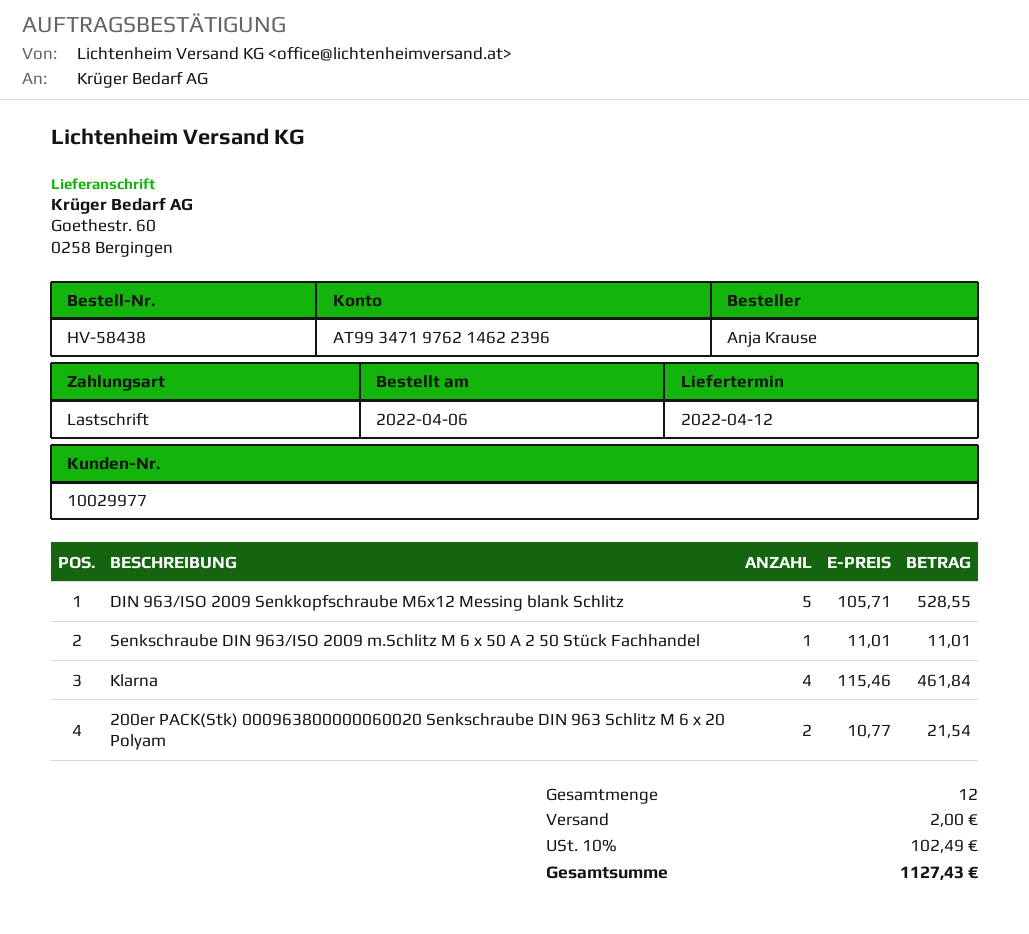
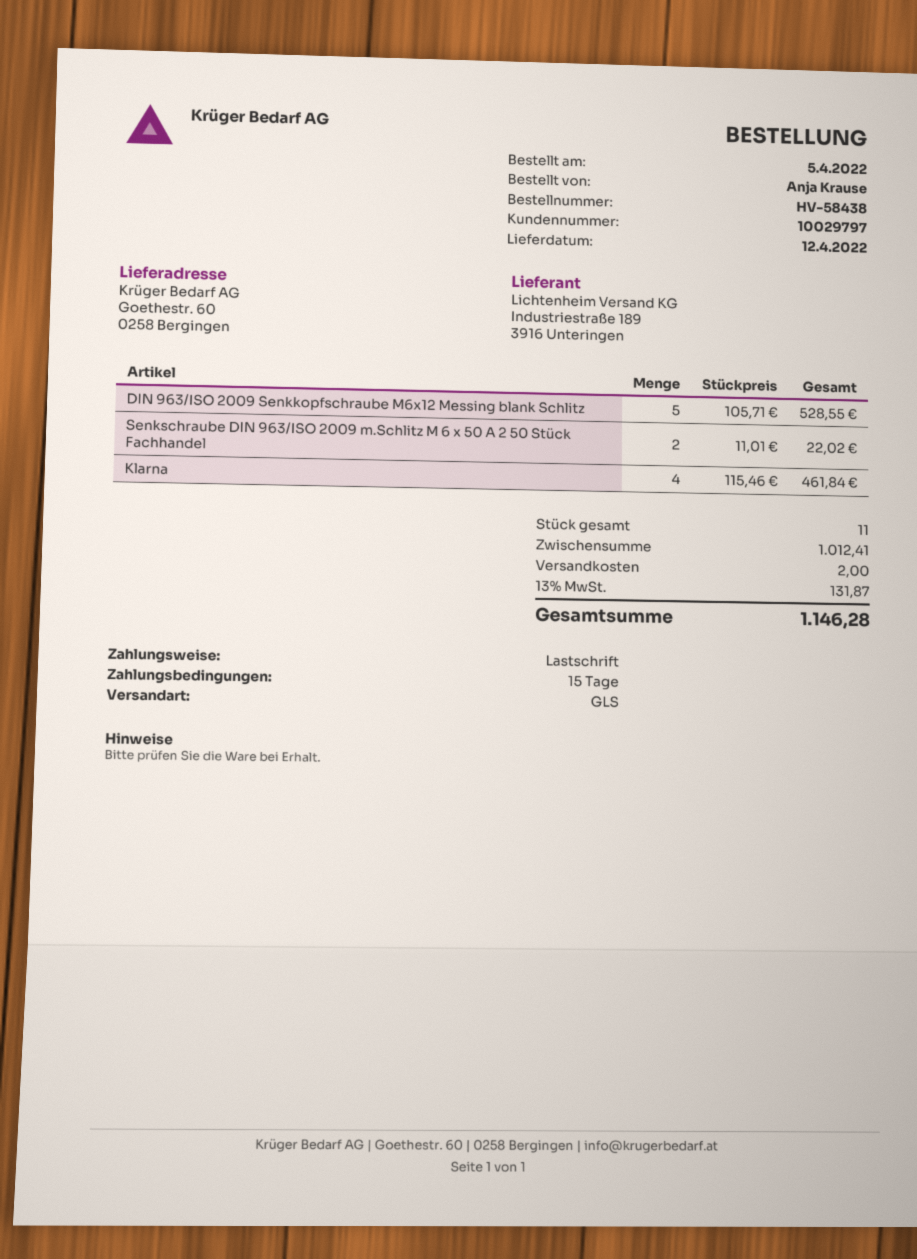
order date: 2022-04-06 -> 2022-04-05
customer number: 10029977 -> 10029797
Senkschraube DIN 963/ISO 2009 m.Schlitz M 6 x 50 A 2 50 Stück Fachhandel: 1 x 11.01 = 11.01 -> 2 x 11.01 = 22.02
200er PACK(Stk) 000963800000060020 Senkschraube DIN 963 Schlitz M 6 x 20 Polyam: 2 x 10.77 = 21.54 -> none
total quantity: 12 -> 11
tax: 10% = 102.49 -> 13% = 131.87
total: 1127.43 -> 1146.28

